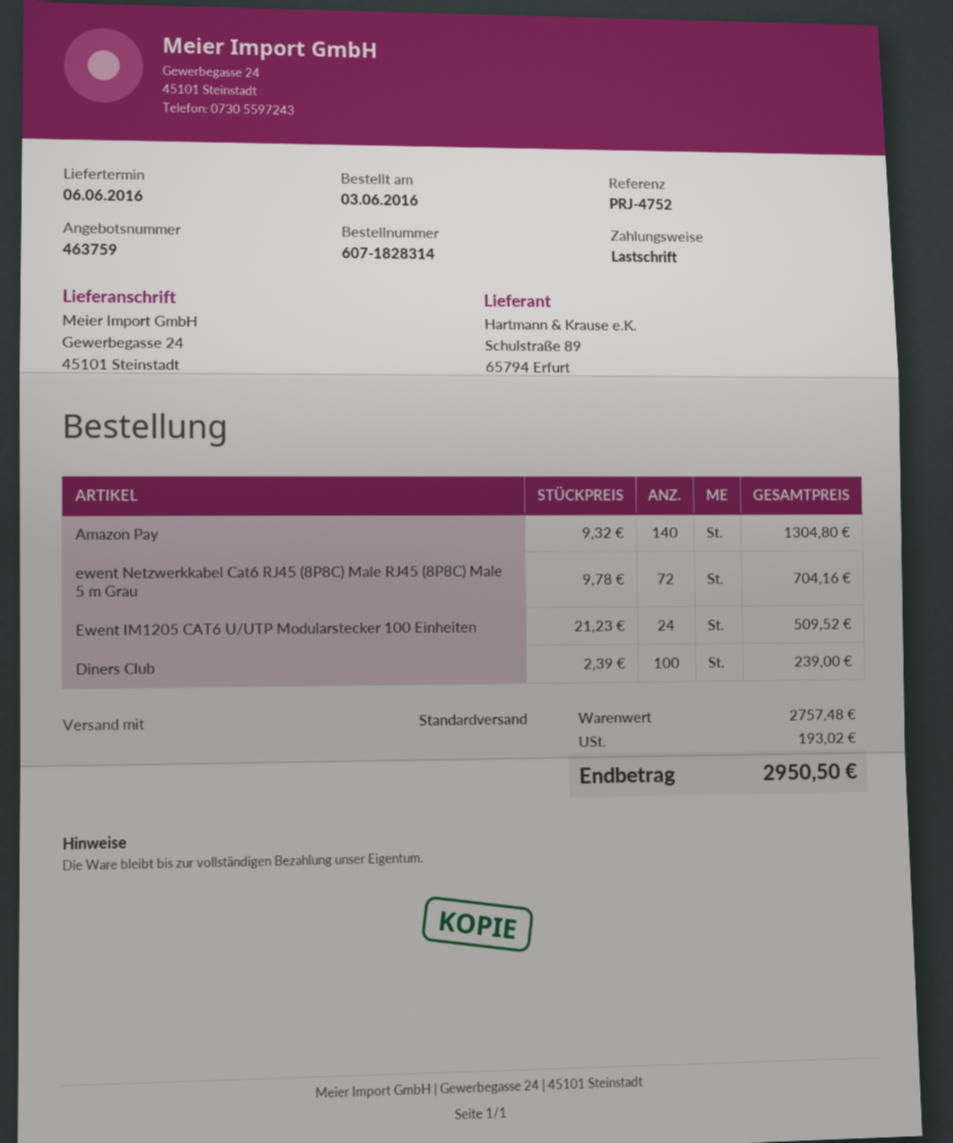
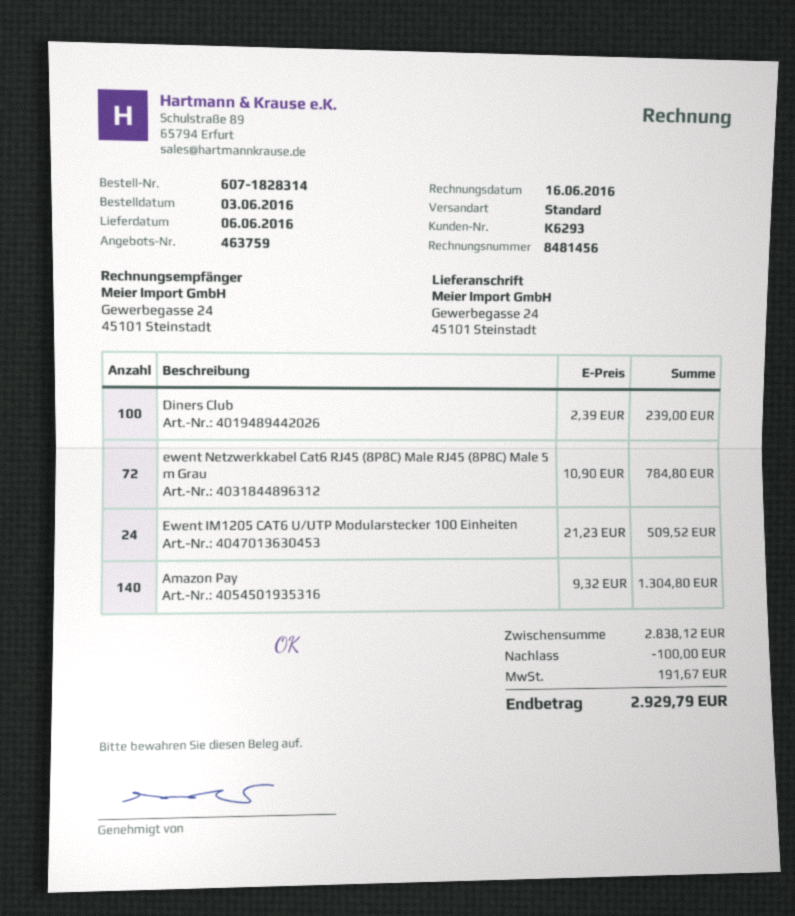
ewent Netzwerkkabel Cat6 RJ45 (8P8C) Male RJ45 (8P8C) Male 5 m Grau: 72 x 9.78 = 704.16 -> 72 x 10.90 = 784.80
subtotal: 2757.48 -> 2838.12
discount: none -> 100.00
tax: 193.02 -> 191.67
total: 2950.50 -> 2929.79

